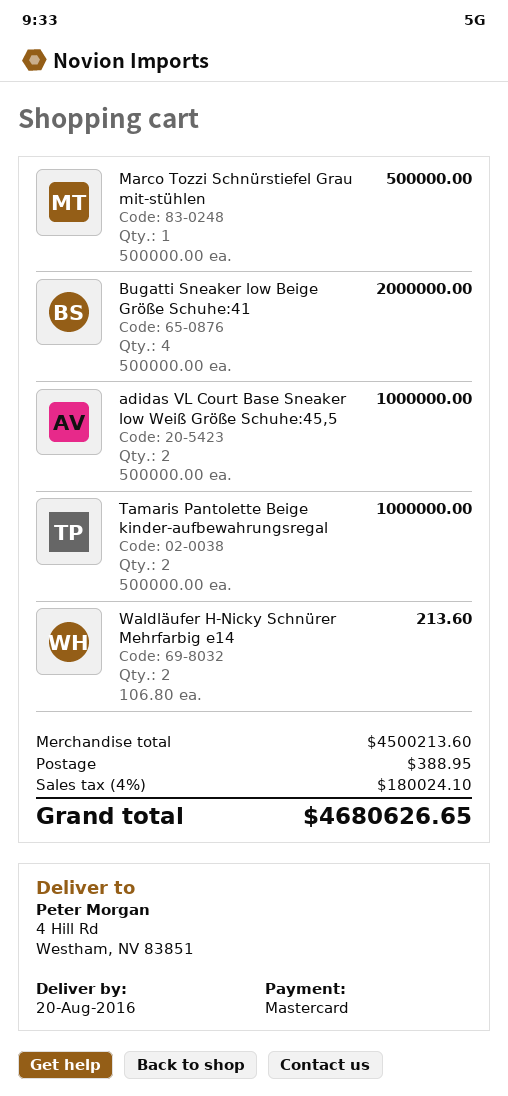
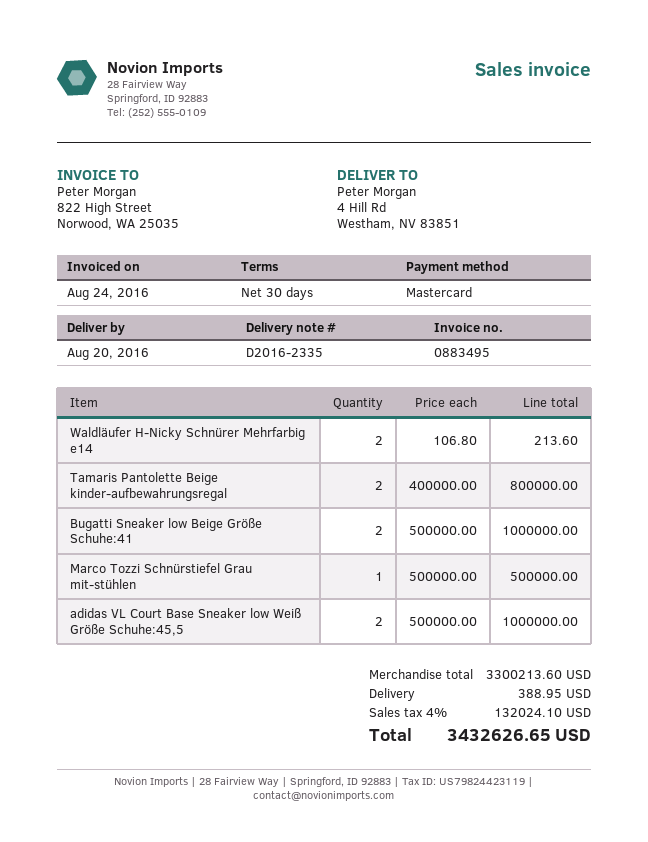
Bugatti Sneaker low Beige Größe Schuhe:41: 4 x 500000.00 = 2000000.00 -> 2 x 500000.00 = 1000000.00
Tamaris Pantolette Beige kinder-aufbewahrungsregal: 2 x 500000.00 = 1000000.00 -> 2 x 400000.00 = 800000.00
subtotal: 4500213.60 -> 3300213.60
tax: 4% = 180024.10 -> 4% = 132024.10
total: 4680626.65 -> 3432626.65

